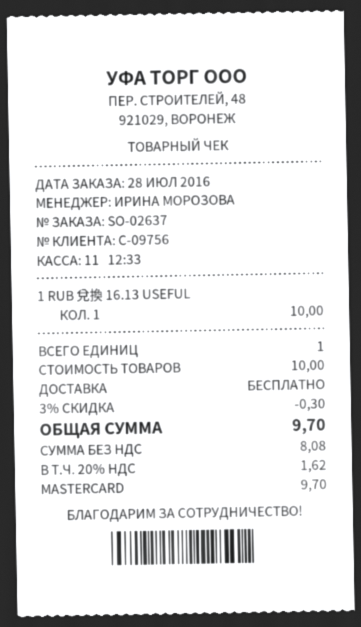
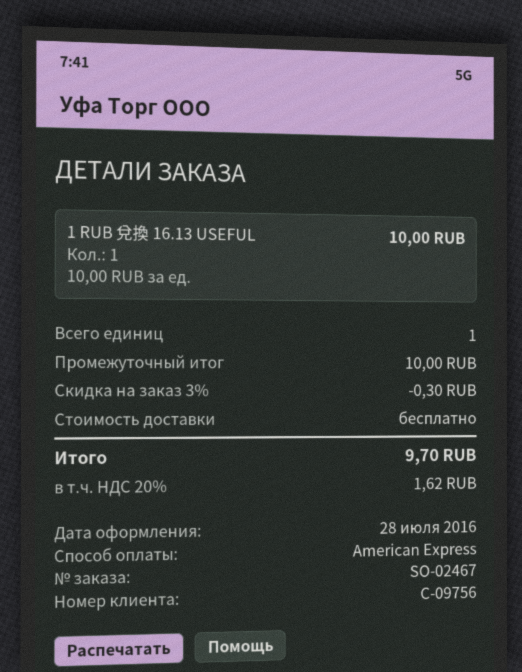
order number: SO-02637 -> SO-02467
payment method: Mastercard -> American Express

